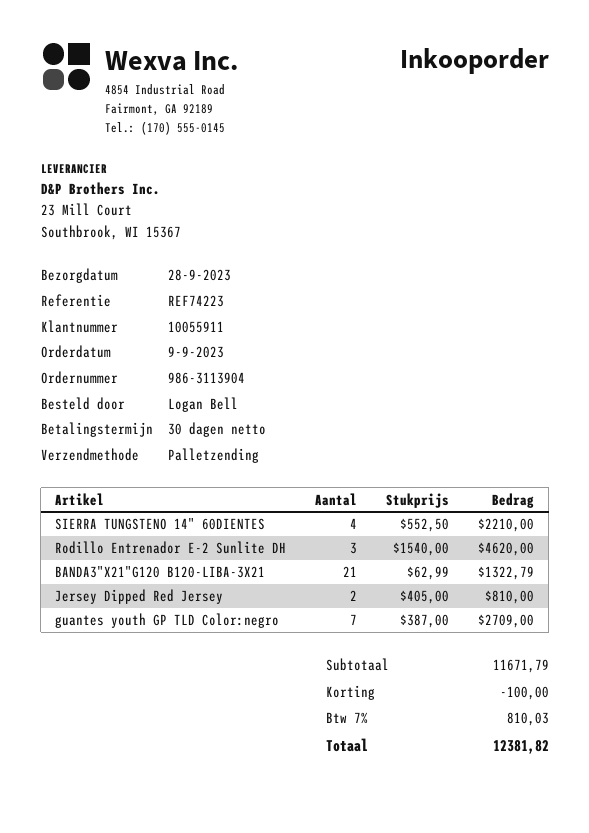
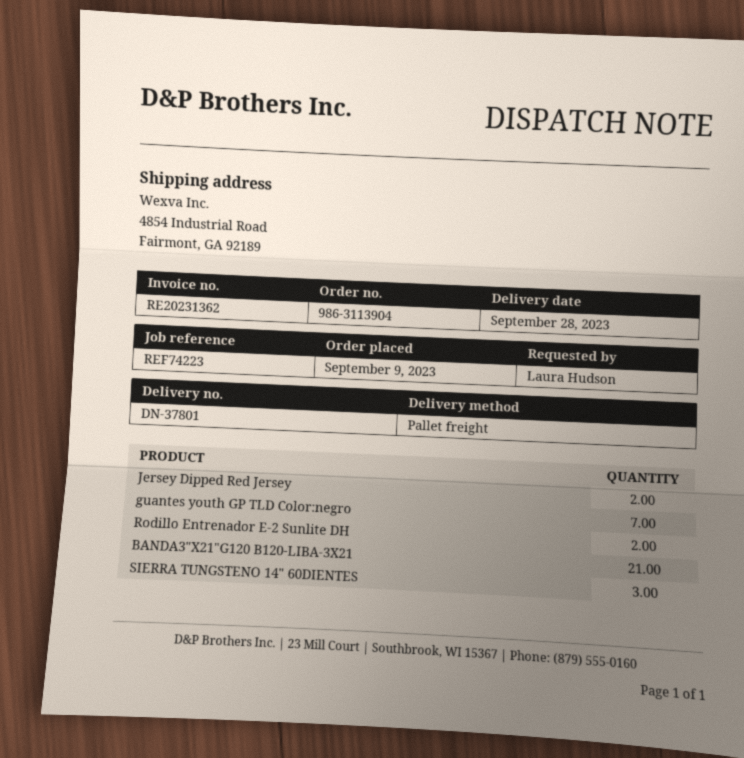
ordered by: Logan Bell -> Laura Hudson
SIERRA TUNGSTENO 14" 60DIENTES: 4 -> 3
Rodillo Entrenador E-2 Sunlite DH: 3 -> 2

